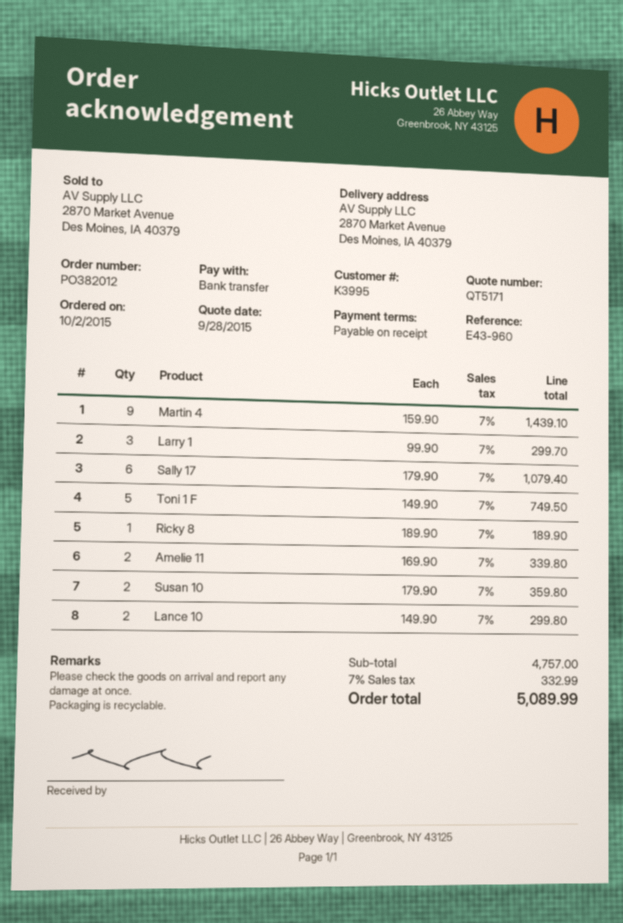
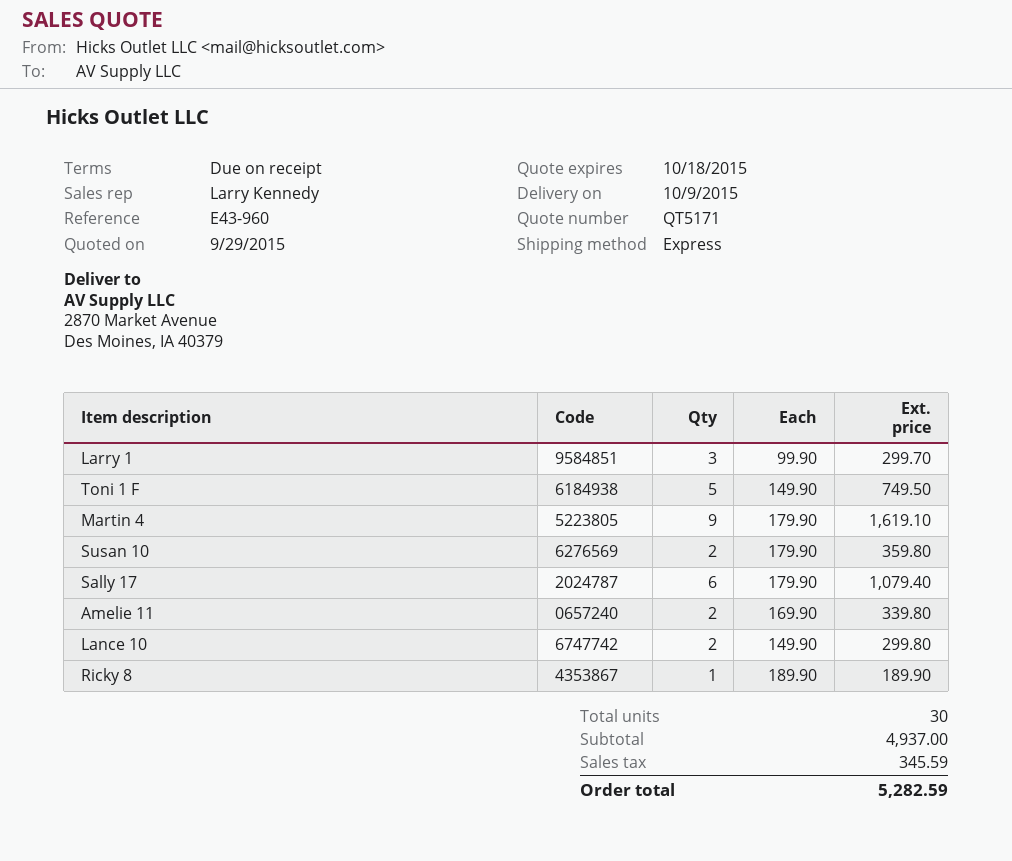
quote date: 2015-09-28 -> 2015-09-29
Martin 4: 9 x 159.90 = 1439.10 -> 9 x 179.90 = 1619.10
subtotal: 4757.00 -> 4937.00
tax: 332.99 -> 345.59
total: 5089.99 -> 5282.59

